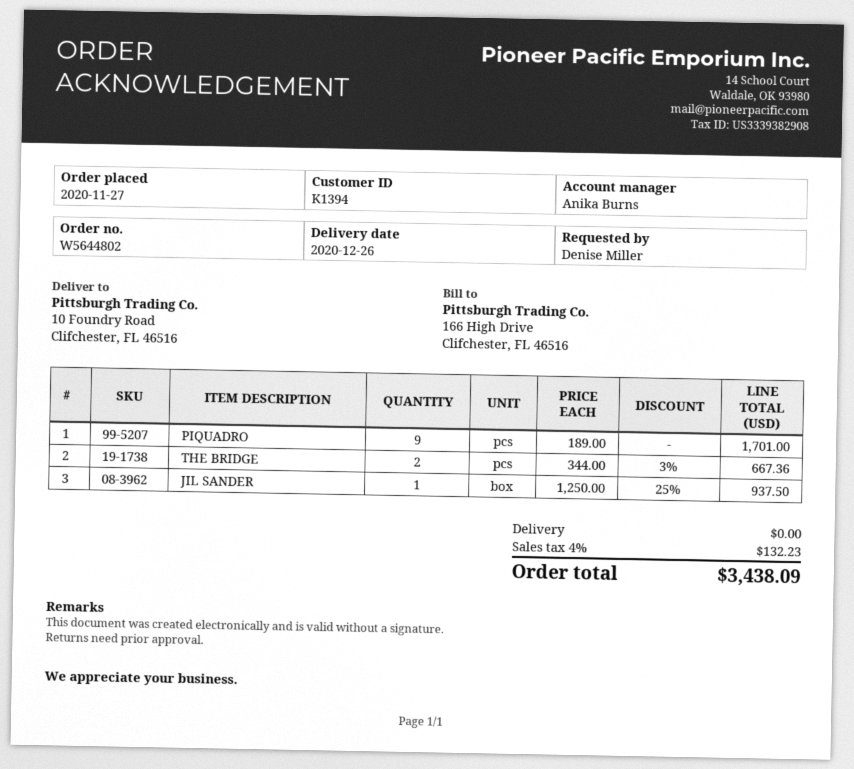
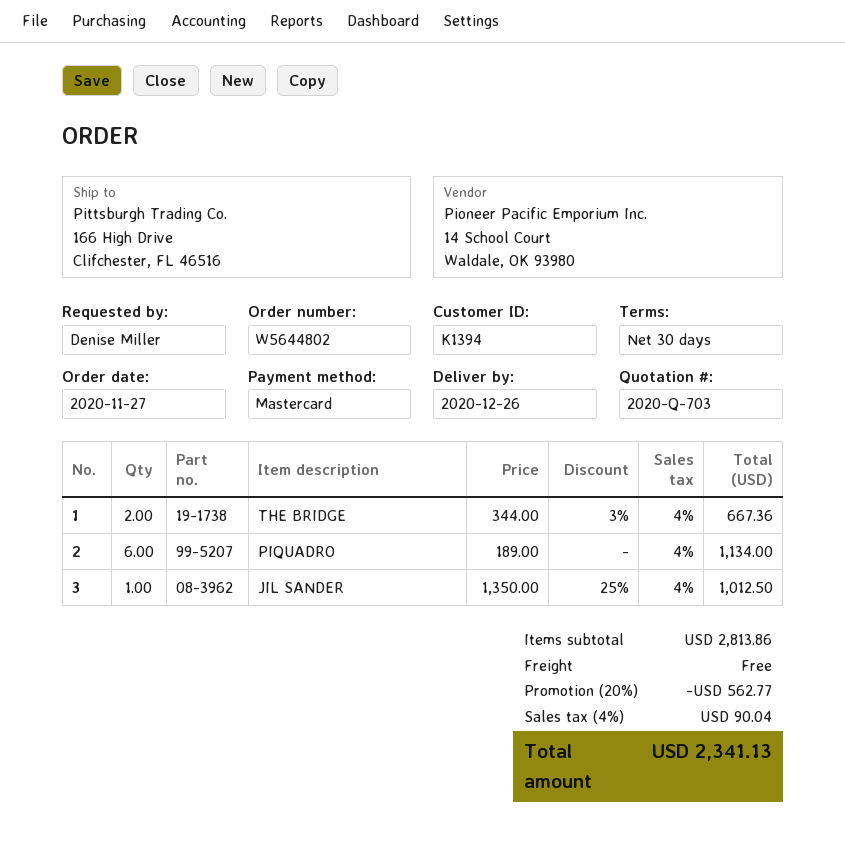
ship to: 10 Foundry Road, Clifchester, FL 46516 -> 166 High Drive, Clifchester, FL 46516
PIQUADRO: 9 x 189.00 = 1701.00 -> 6 x 189.00 = 1134.00
JIL SANDER: 1 x 1250.00 - 25% = 937.50 -> 1 x 1350.00 - 25% = 1012.50
discount: none -> 20% = 562.77
tax: 4% = 132.23 -> 4% = 90.04
total: 3438.09 -> 2341.13

